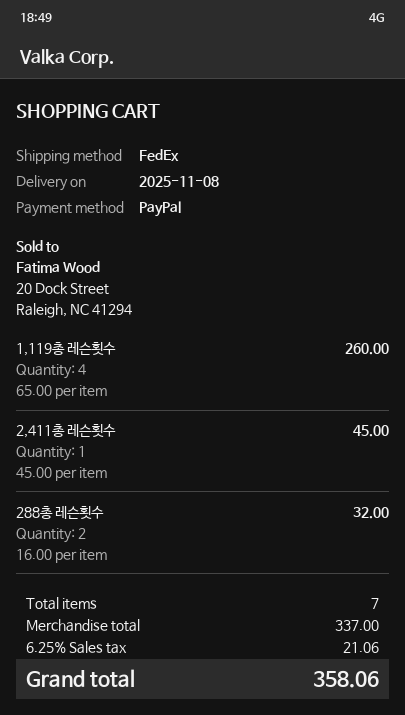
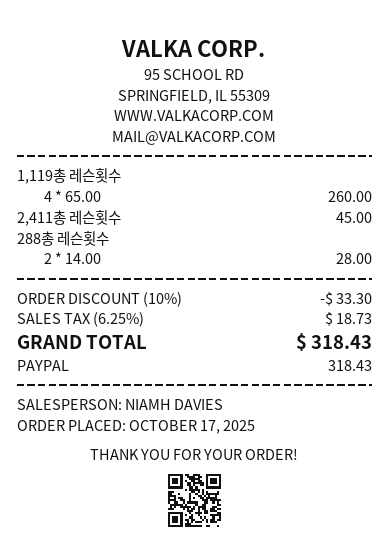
288총 레슨횟수: 2 x 16.00 = 32.00 -> 2 x 14.00 = 28.00
discount: none -> 10% = 33.30
tax: 6.25% = 21.06 -> 6.25% = 18.73
total: 358.06 -> 318.43

